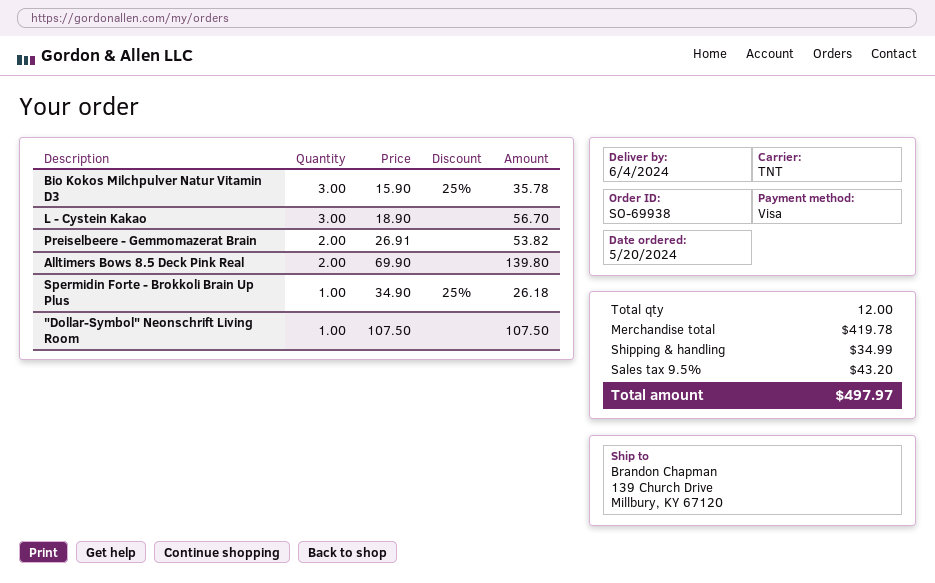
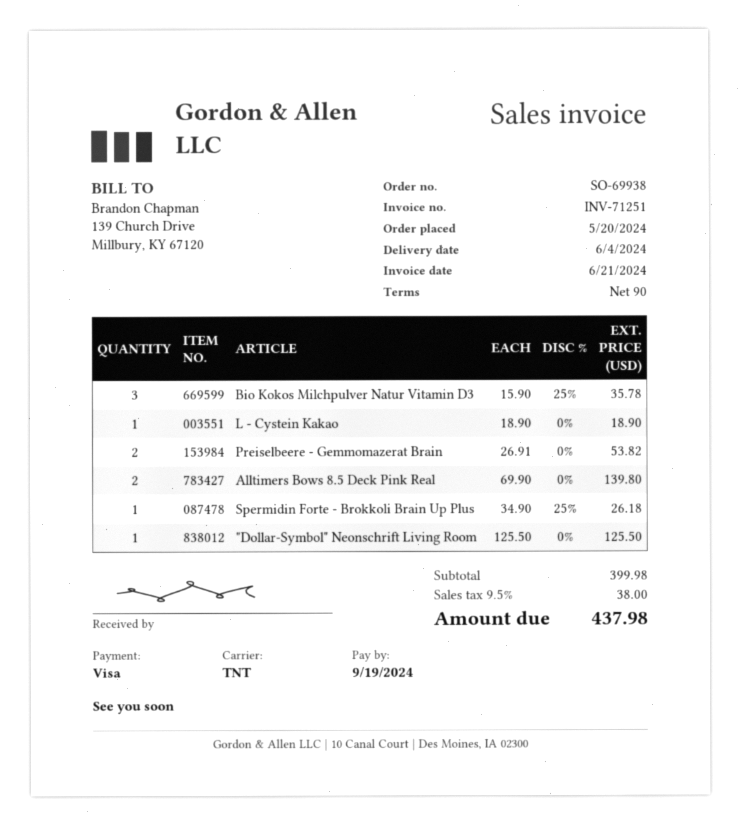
L - Cystein Kakao: 3 x 18.90 = 56.70 -> 1 x 18.90 = 18.90
"Dollar-Symbol" Neonschrift Living Room: 1 x 107.50 = 107.50 -> 1 x 125.50 = 125.50
subtotal: 419.78 -> 399.98
shipping: 34.99 -> none
tax: 9.5% = 43.20 -> 9.5% = 38.00
total: 497.97 -> 437.98

